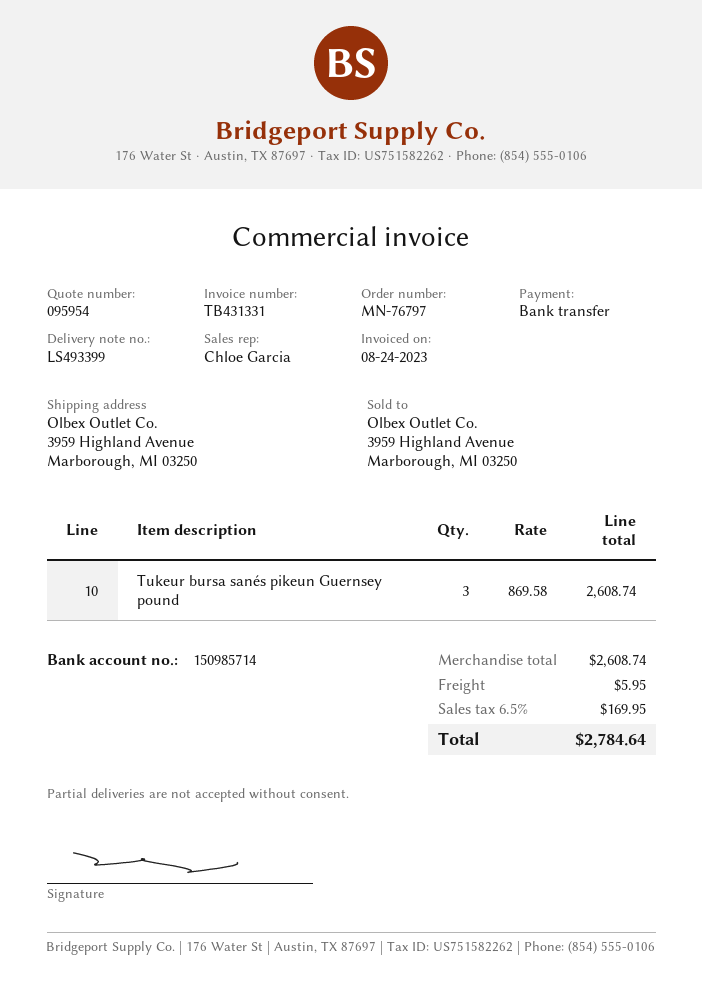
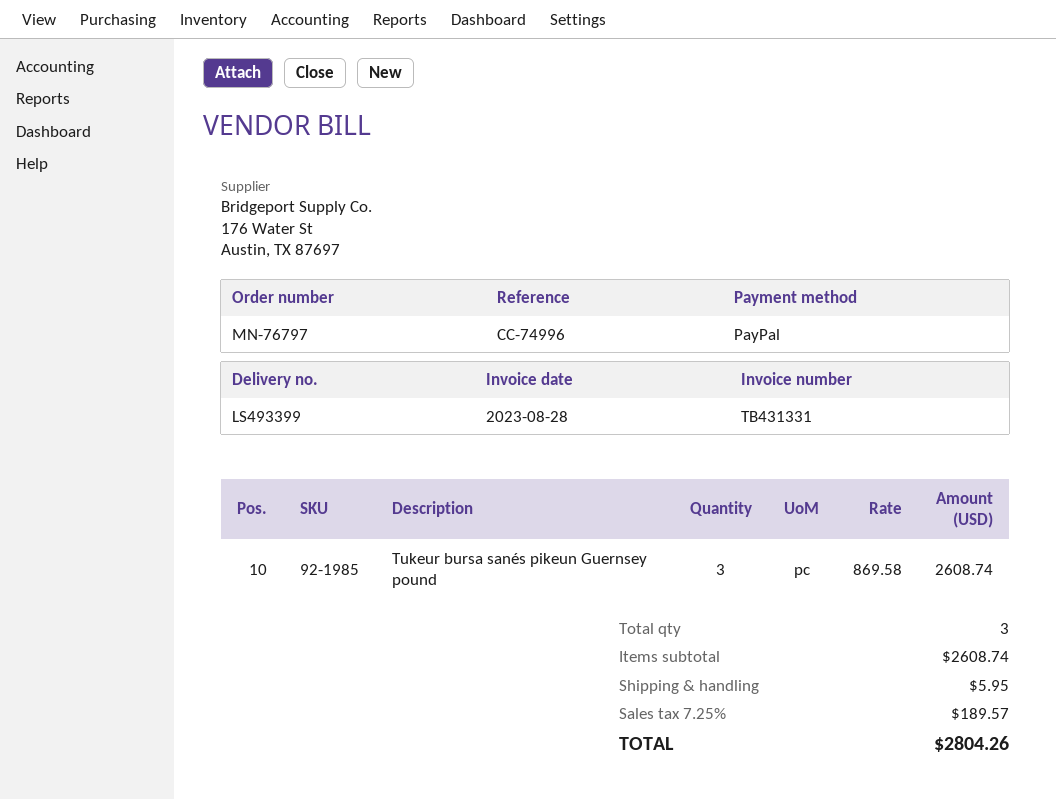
invoice date: 2023-08-24 -> 2023-08-28
payment method: bank transfer -> PayPal
tax: 6.5% = 169.95 -> 7.25% = 189.57
total: 2784.64 -> 2804.26

